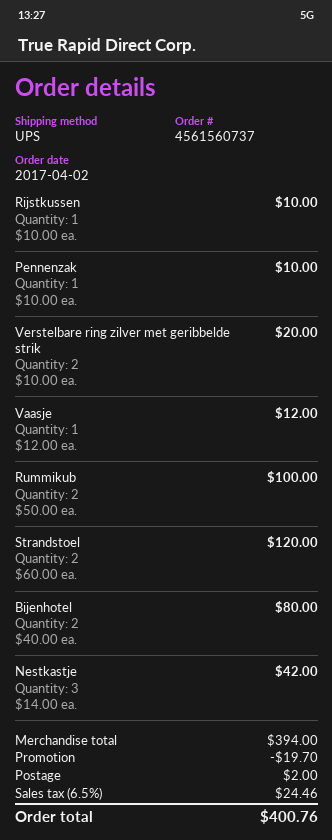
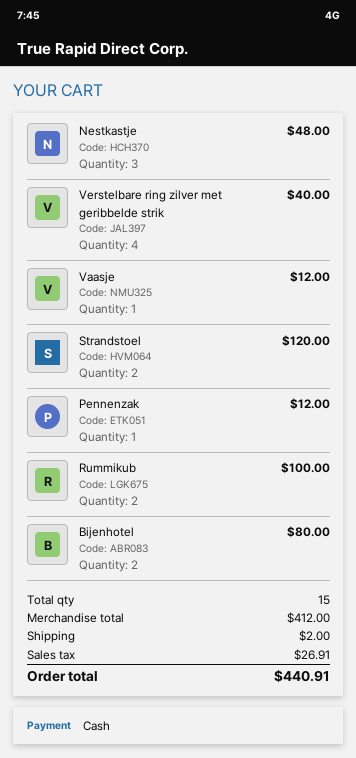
Rijstkussen: 1 for 10.00 -> none
Pennenzak: 1 for 10.00 -> 1 for 12.00
Verstelbare ring zilver met geribbelde strik: 2 for 20.00 -> 4 for 40.00
Nestkastje: 3 for 42.00 -> 3 for 48.00
subtotal: 394.00 -> 412.00
discount: 19.70 -> none
tax: 24.46 -> 26.91
total: 400.76 -> 440.91

